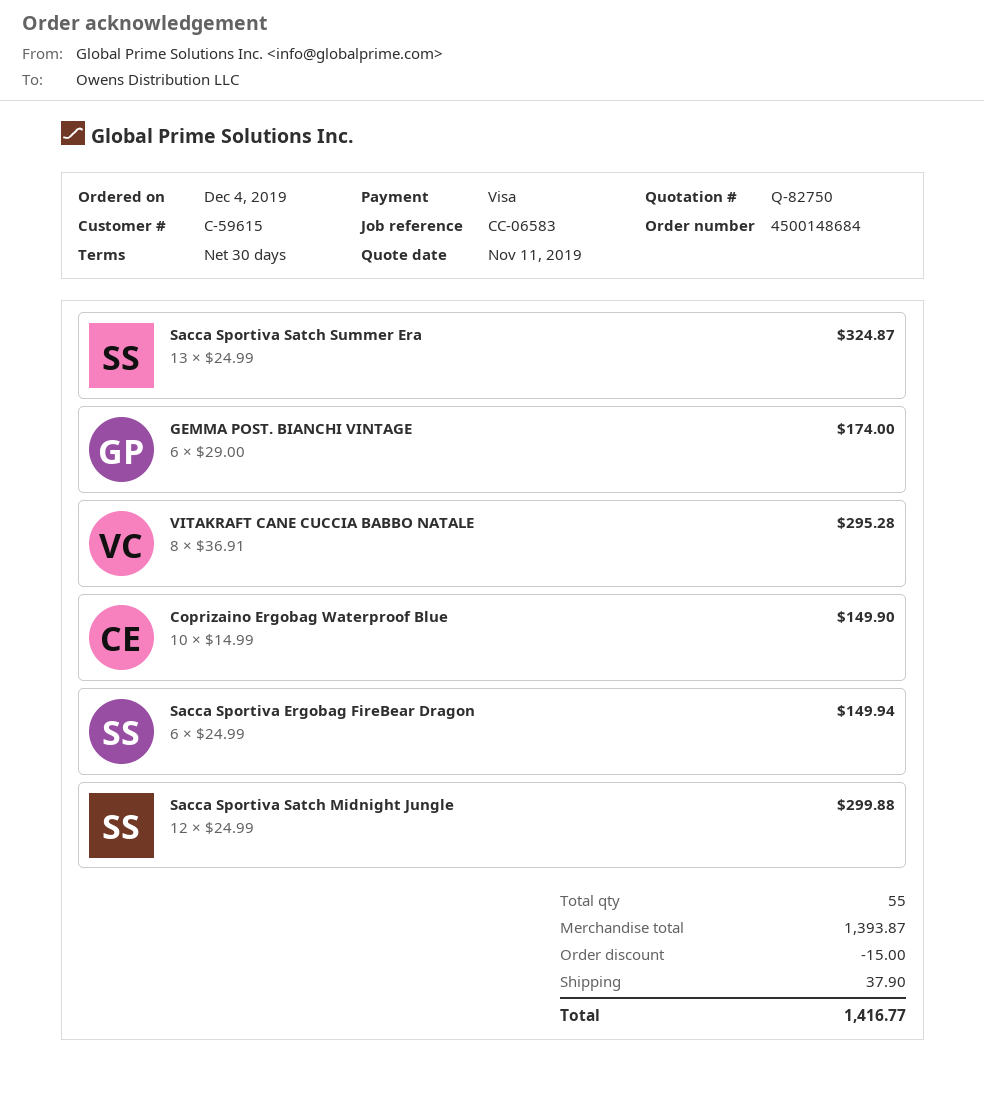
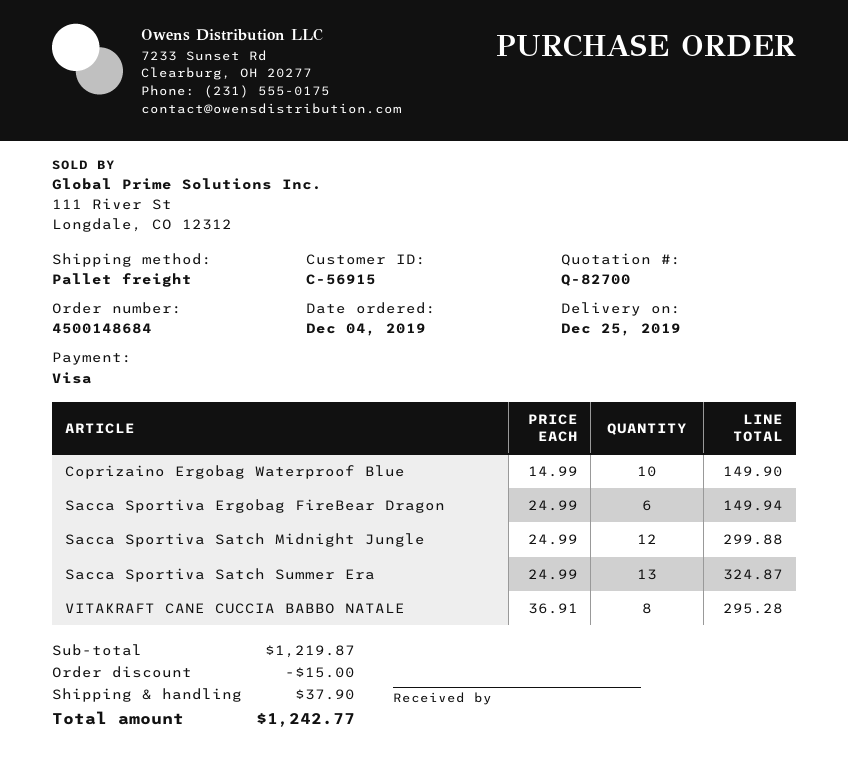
quote number: Q-82750 -> Q-82700
customer number: C-59615 -> C-56915
GEMMA POST. BIANCHI VINTAGE: 6 x 29.00 = 174.00 -> none
subtotal: 1393.87 -> 1219.87
total: 1416.77 -> 1242.77

